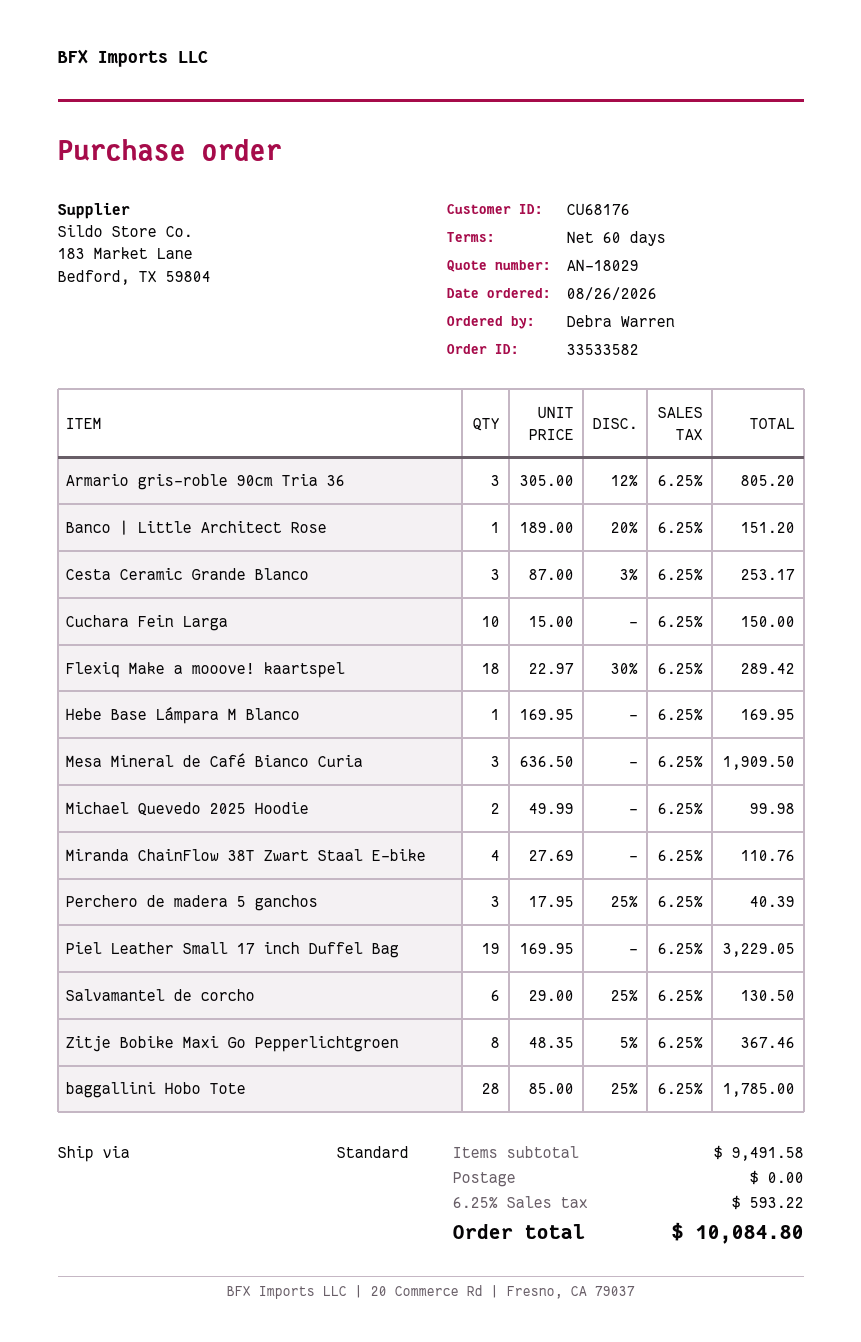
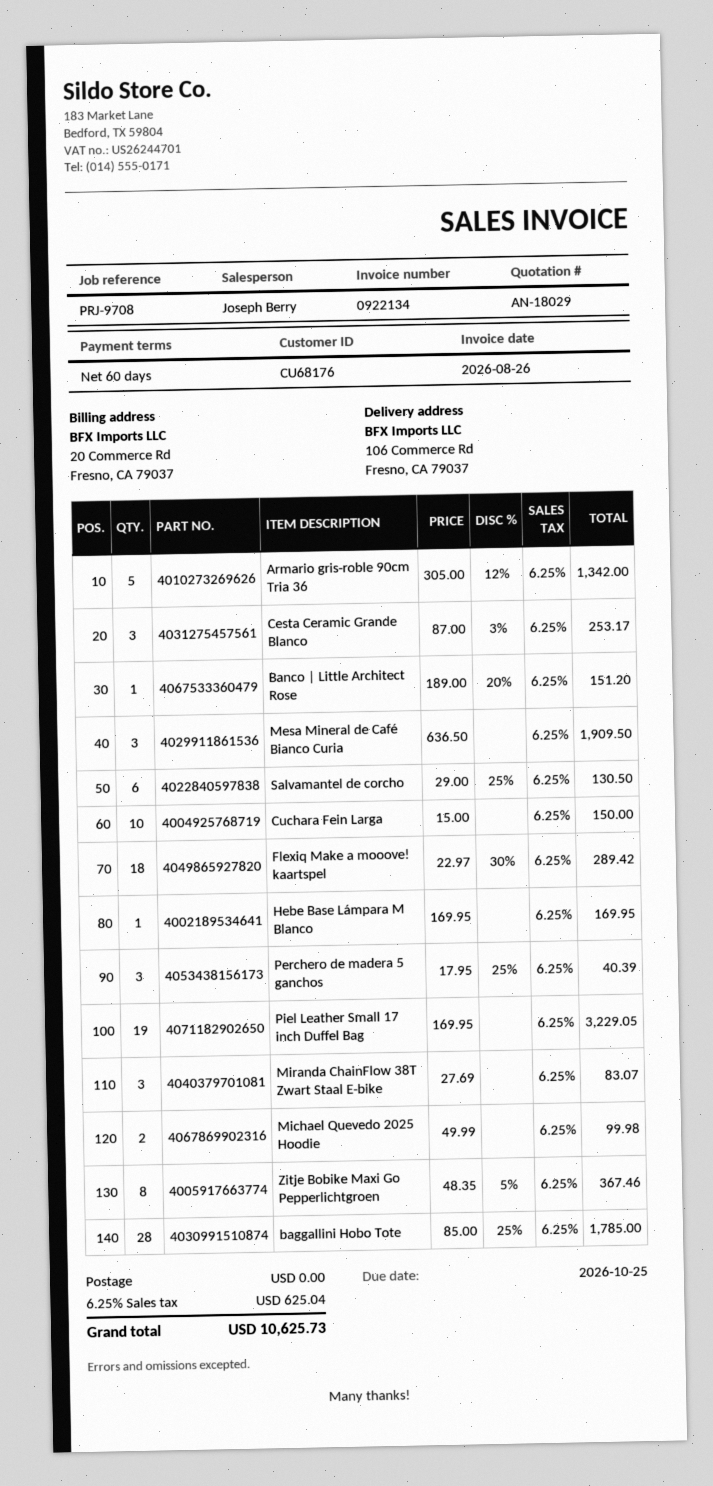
Armario gris-roble 90cm Tria 36: 3 x 305.00 - 12% = 805.20 -> 5 x 305.00 - 12% = 1342.00
Miranda ChainFlow 38T Zwart Staal E-bike: 4 x 27.69 = 110.76 -> 3 x 27.69 = 83.07
tax: 6.25% = 593.22 -> 6.25% = 625.04
total: 10084.80 -> 10625.73

